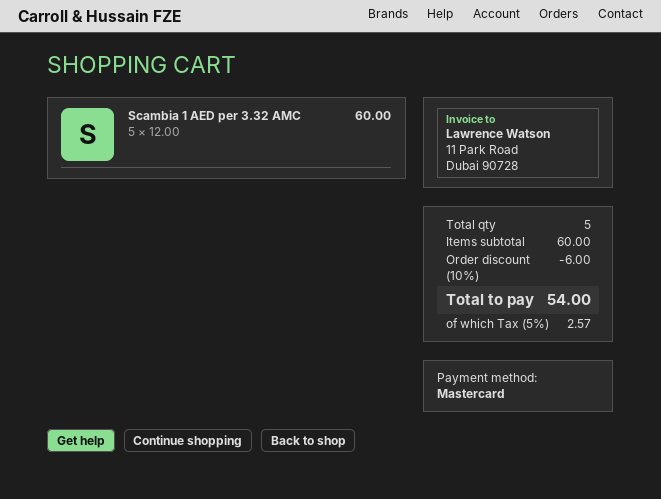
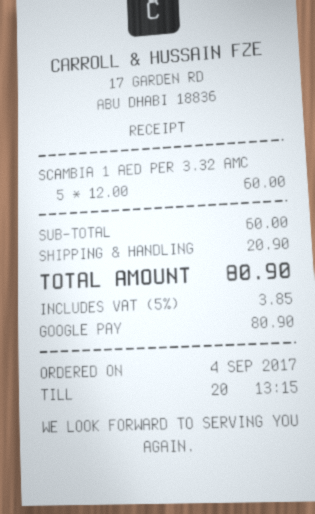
payment method: Mastercard -> Google Pay
discount: 10% = 6.00 -> none
shipping: none -> 20.90
tax: 5% = 2.57 -> 5% = 3.85
total: 54.00 -> 80.90

